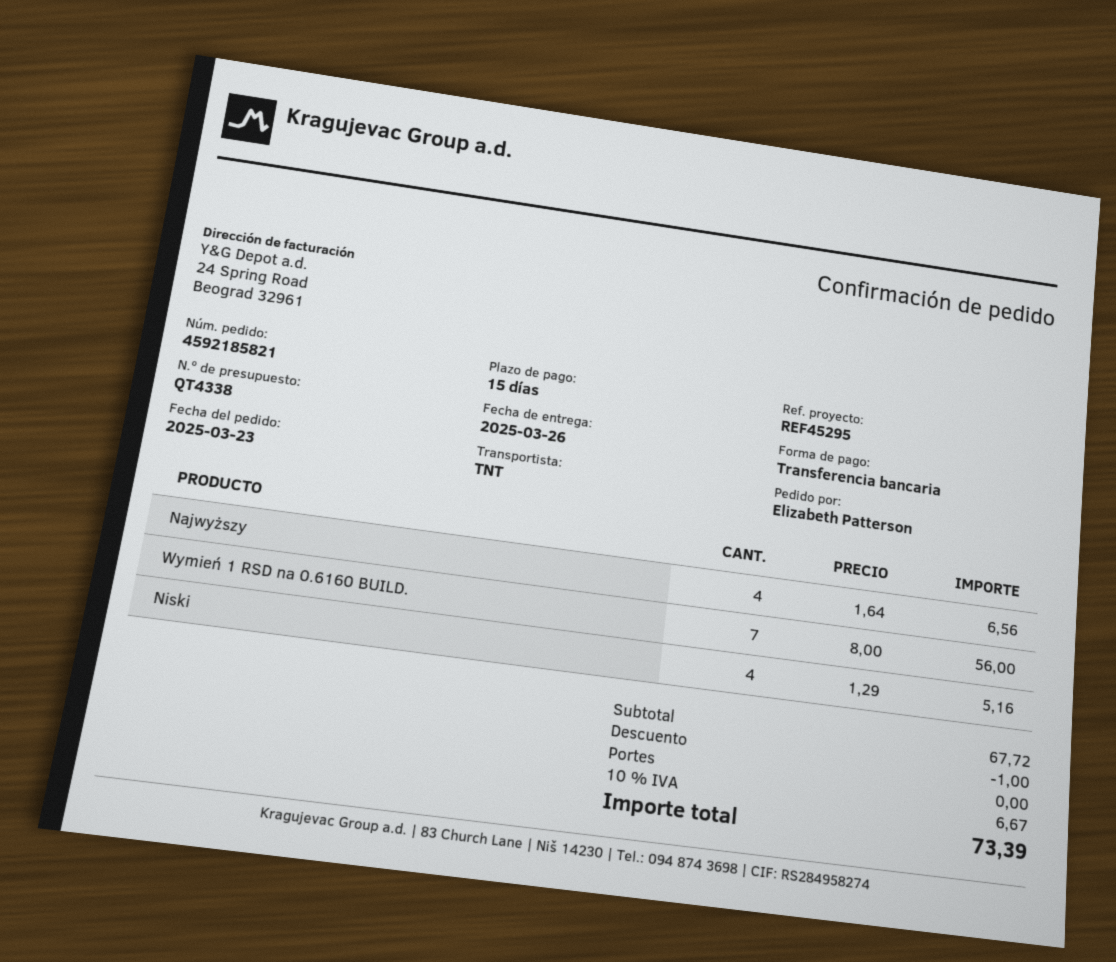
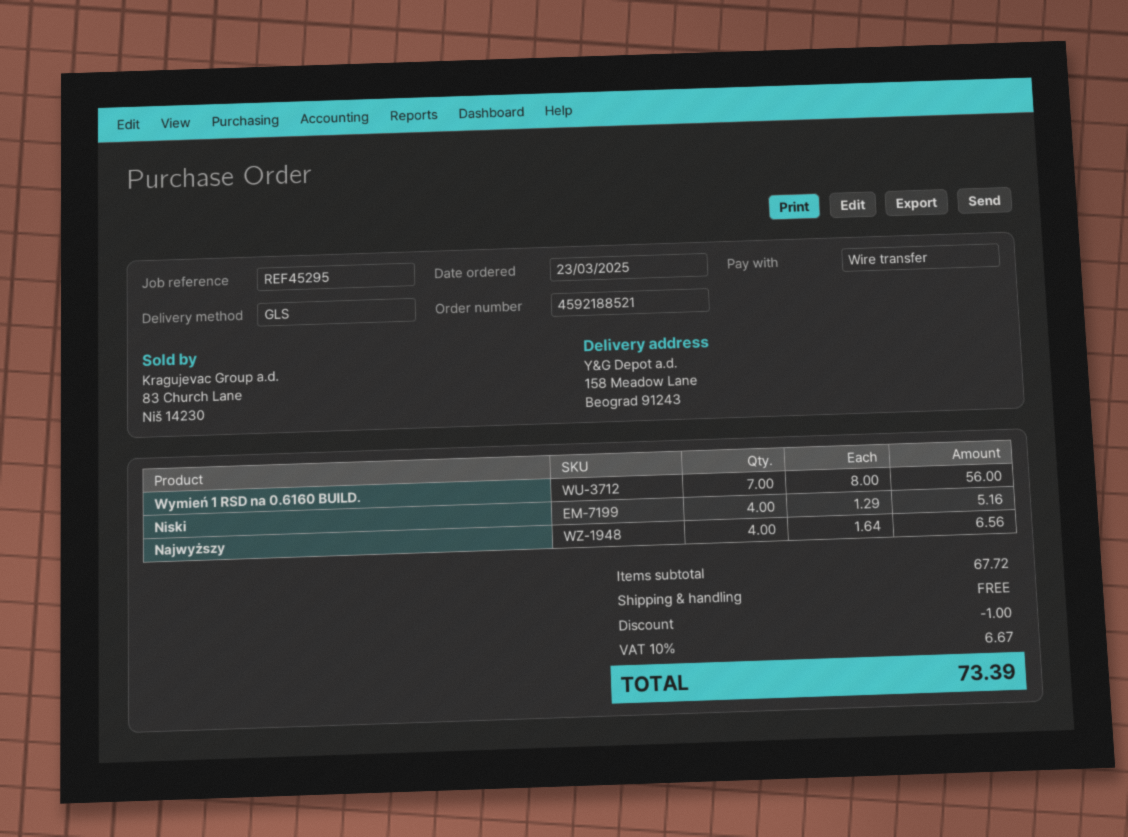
order number: 4592185821 -> 4592188521
shipping method: TNT -> GLS

